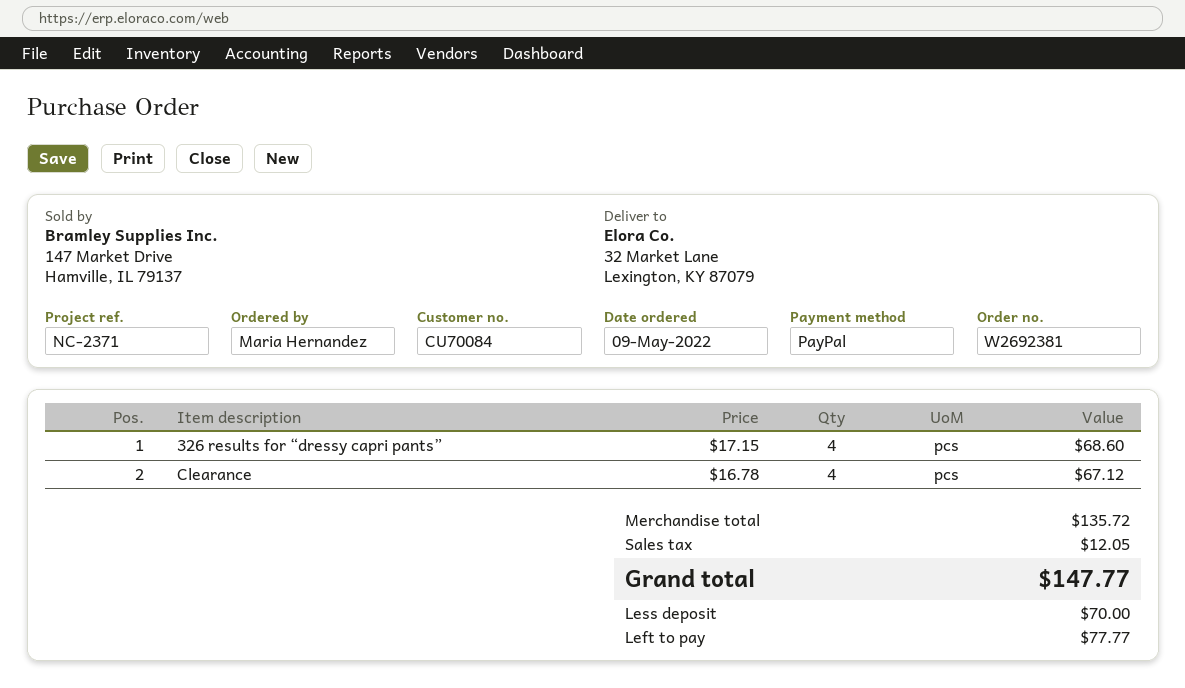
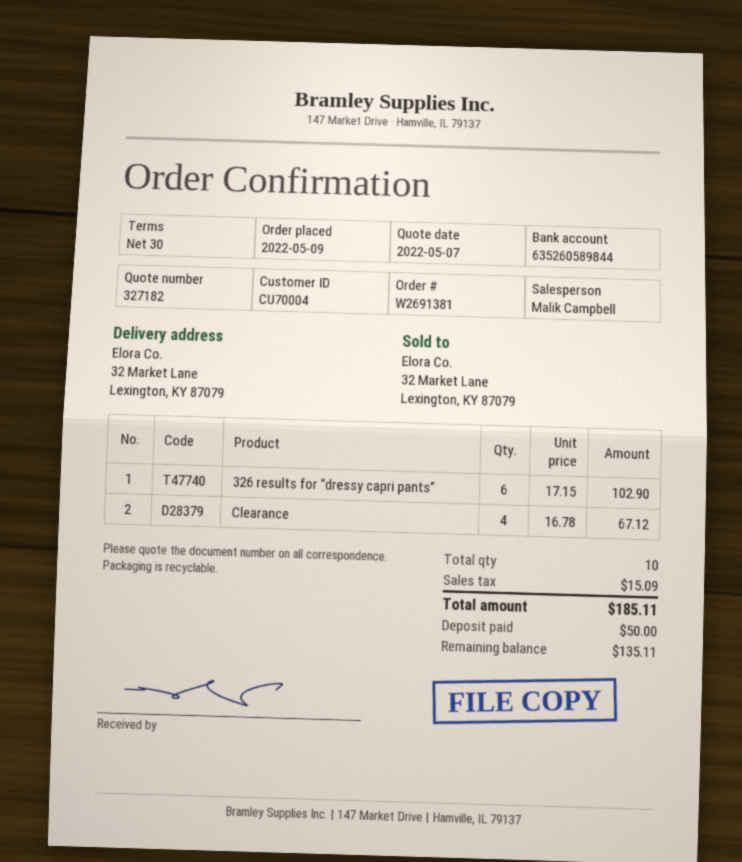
order number: W2692381 -> W2691381
customer number: CU70084 -> CU70004
326 results for “dressy capri pants”: 4 x 17.15 = 68.60 -> 6 x 17.15 = 102.90
tax: 12.05 -> 15.09
total: 147.77 -> 185.11
deposit: 70.00 -> 50.00
balance: 77.77 -> 135.11

